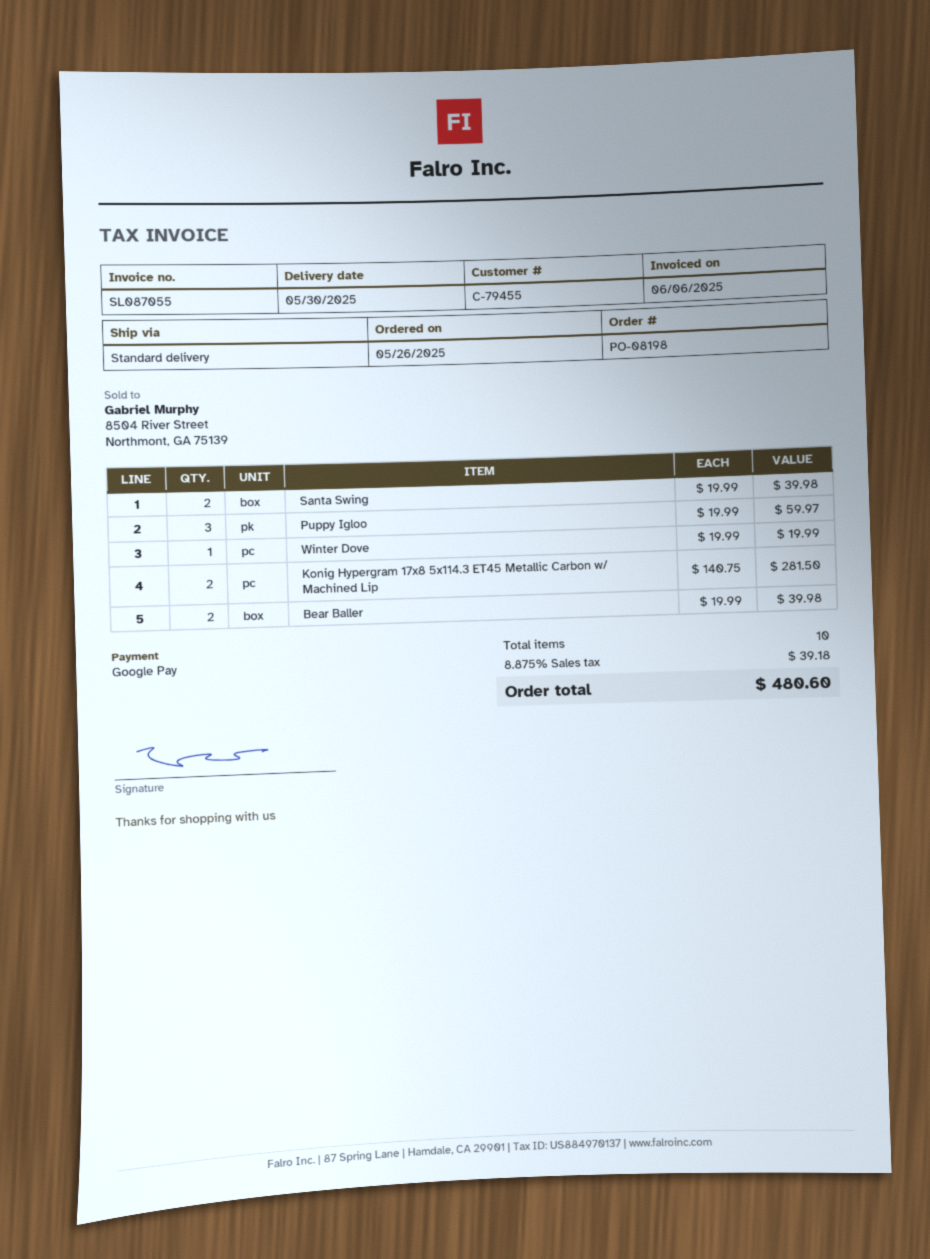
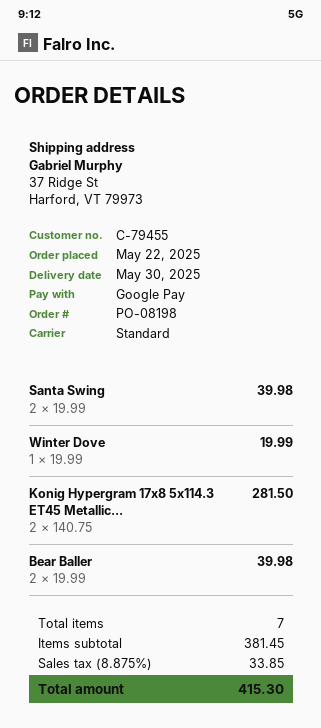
order date: 2025-05-26 -> 2025-05-22
Puppy Igloo: 3 x 19.99 = 59.97 -> none
total quantity: 10 -> 7
tax: 8.875% = 39.18 -> 8.875% = 33.85
total: 480.60 -> 415.30

